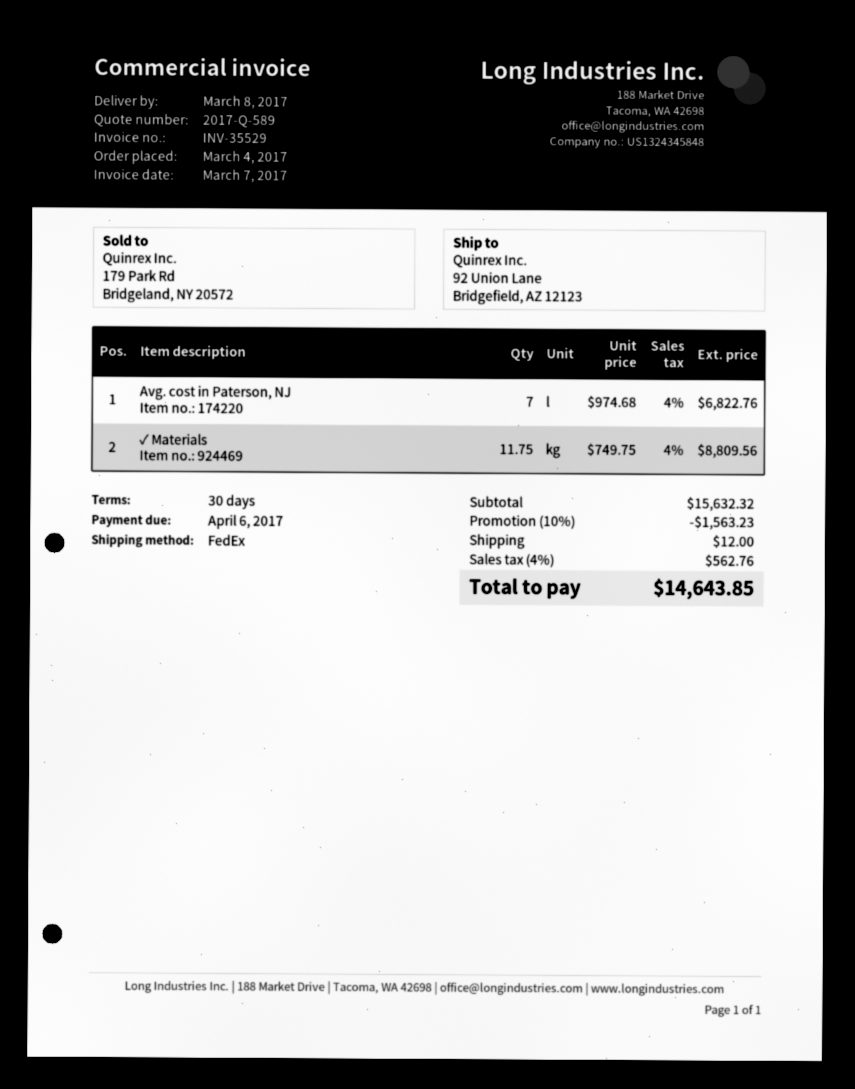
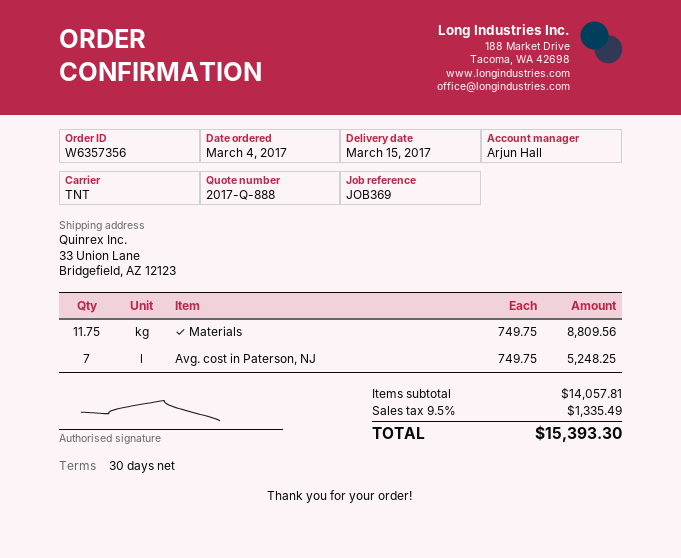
quote number: 2017-Q-589 -> 2017-Q-888
delivery date: 2017-03-08 -> 2017-03-15
shipping method: FedEx -> TNT
ship to: 92 Union Lane, Bridgefield, AZ 12123 -> 33 Union Lane, Bridgefield, AZ 12123
Avg. cost in Paterson, NJ: 7 x 974.68 = 6822.76 -> 7 x 749.75 = 5248.25
subtotal: 15632.32 -> 14057.81
discount: 10% = 1563.23 -> none
shipping: 12.00 -> none
tax: 4% = 562.76 -> 9.5% = 1335.49
total: 14643.85 -> 15393.30

